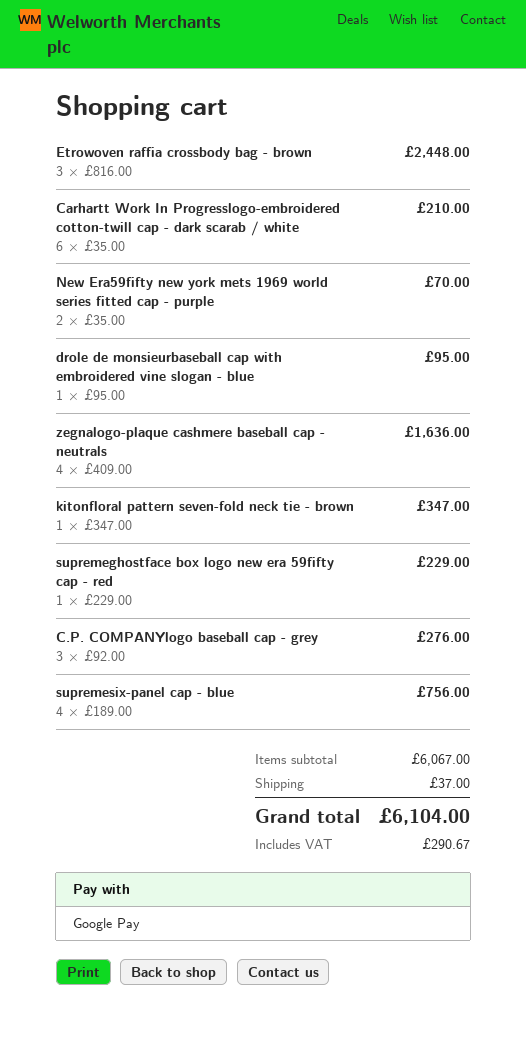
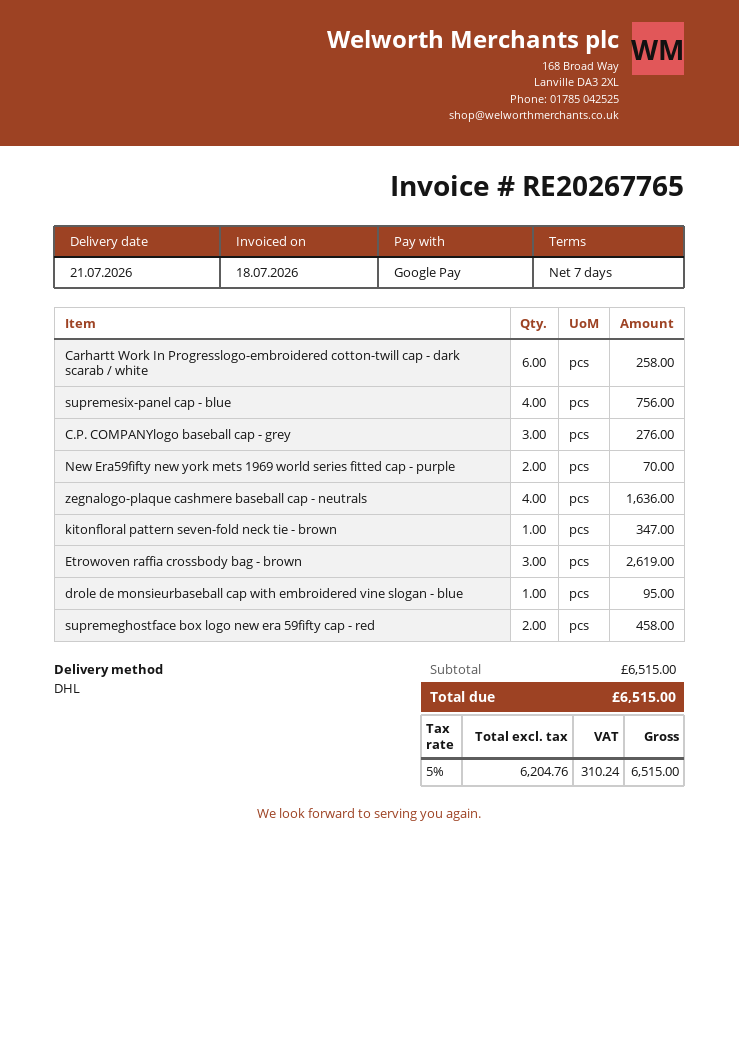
Etrowoven raffia crossbody bag - brown: 3 for 2448.00 -> 3 for 2619.00
Carhartt Work In Progresslogo-embroidered cotton-twill cap - dark scarab / white: 6 for 210.00 -> 6 for 258.00
supremeghostface box logo new era 59fifty cap - red: 1 for 229.00 -> 2 for 458.00
subtotal: 6067.00 -> 6515.00
shipping: 37.00 -> none
tax: 290.67 -> 310.24
total: 6104.00 -> 6515.00

